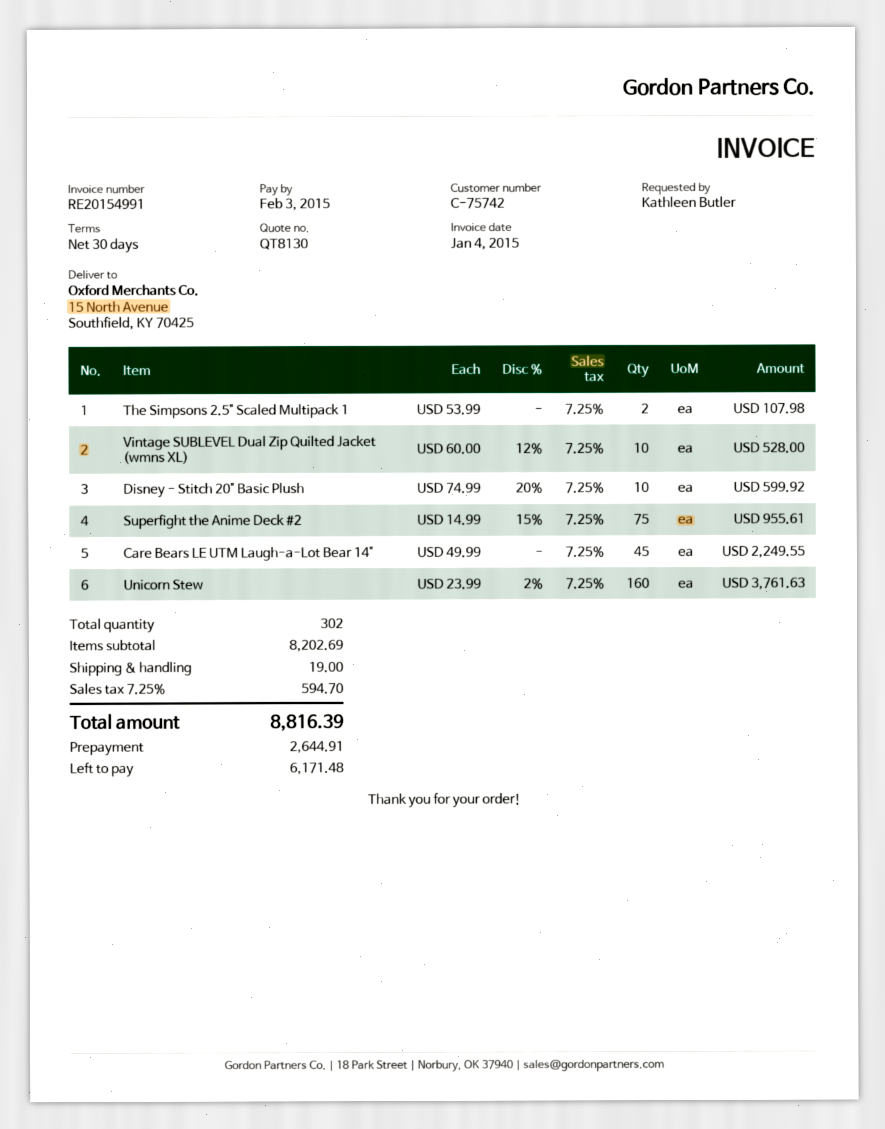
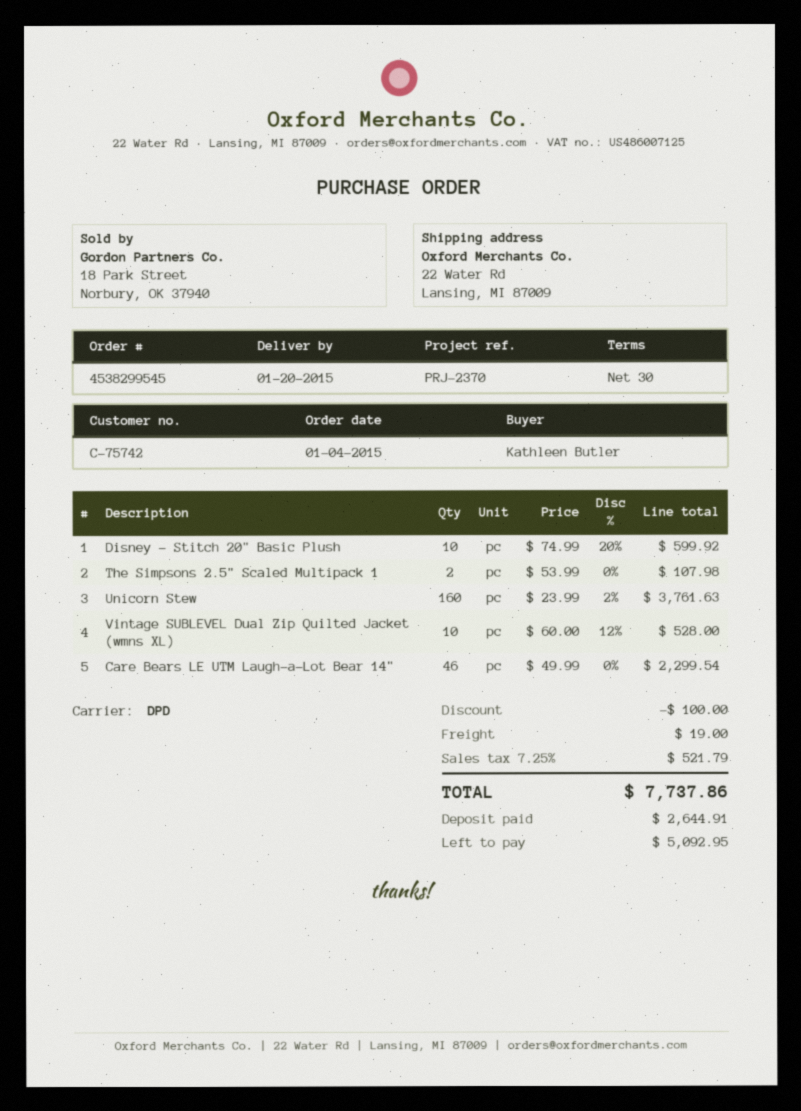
ship to: 15 North Avenue, Southfield, KY 70425 -> 22 Water Rd, Lansing, MI 87009
Superfight the Anime Deck #2: 75 x 14.99 - 15% = 955.61 -> none
Care Bears LE UTM Laugh-a-Lot Bear 14": 45 x 49.99 = 2249.55 -> 46 x 49.99 = 2299.54
discount: none -> 100.00
tax: 7.25% = 594.70 -> 7.25% = 521.79
total: 8816.39 -> 7737.86
balance: 6171.48 -> 5092.95

